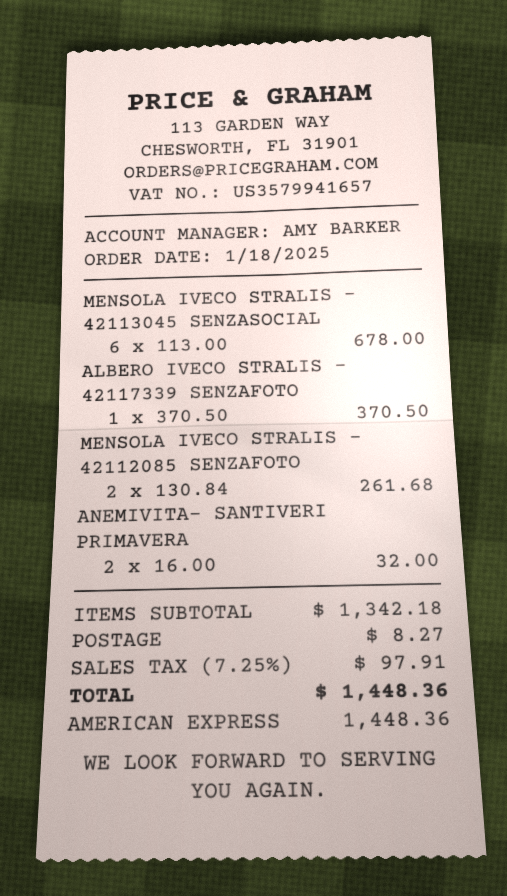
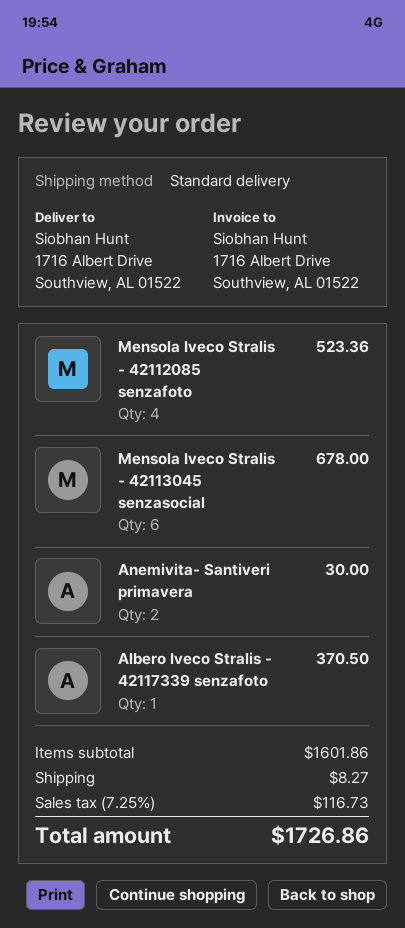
MENSOLA IVECO STRALIS - 42112085 SENZAFOTO: 2 for 261.68 -> 4 for 523.36
ANEMIVITA- SANTIVERI PRIMAVERA: 2 for 32.00 -> 2 for 30.00
subtotal: 1342.18 -> 1601.86
tax: 7.25% = 97.91 -> 7.25% = 116.73
total: 1448.36 -> 1726.86

